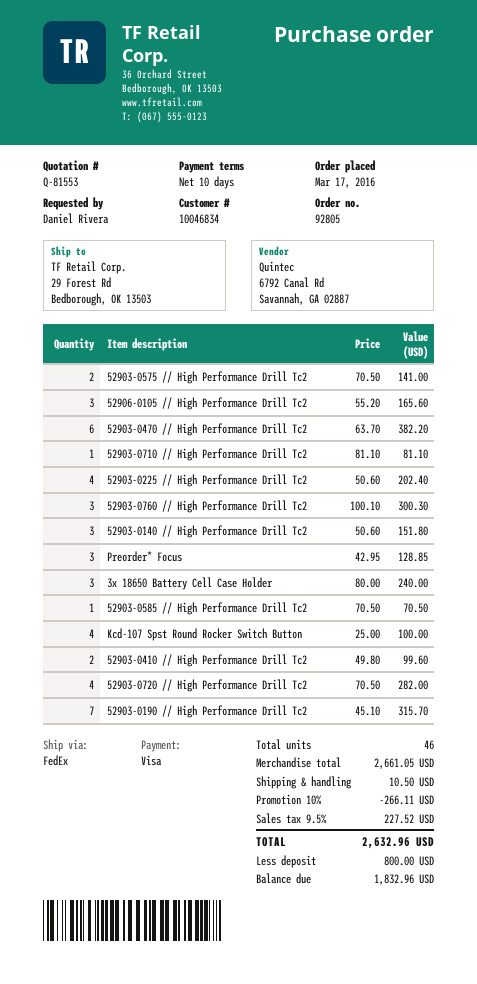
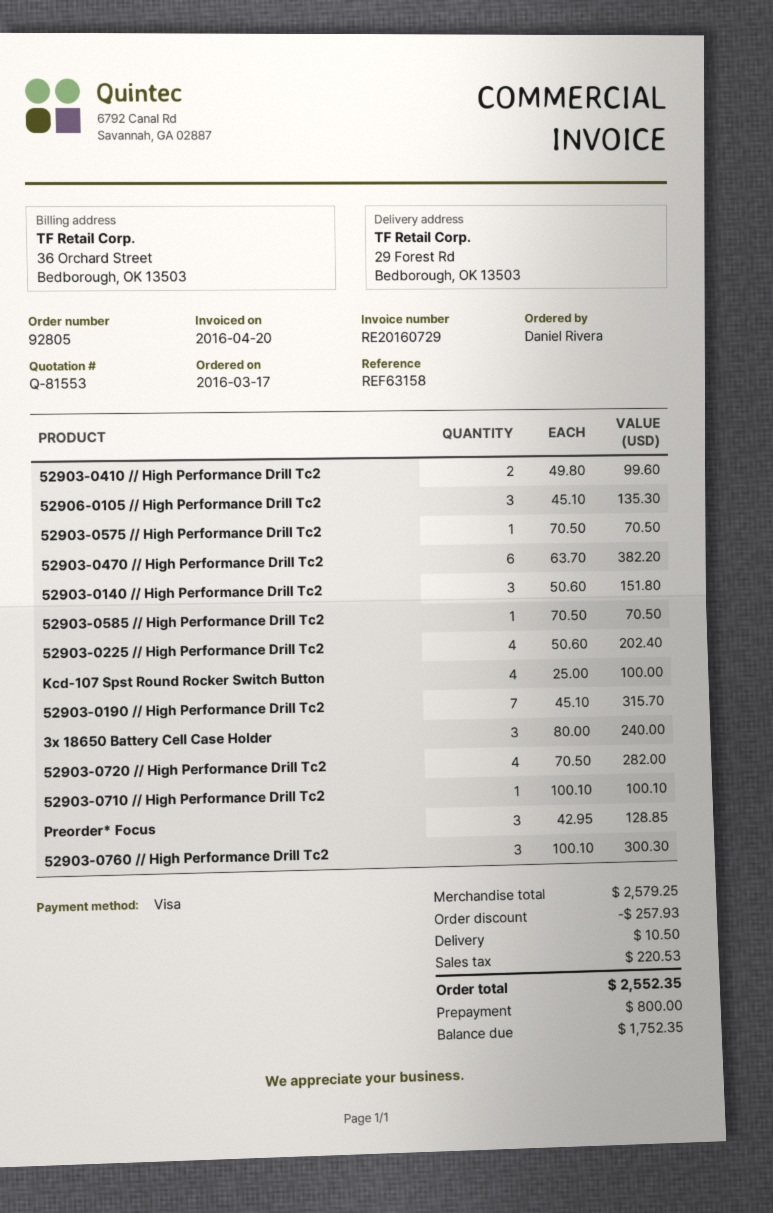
52903-0575 // High Performance Drill Tc2: 2 x 70.50 = 141.00 -> 1 x 70.50 = 70.50
52906-0105 // High Performance Drill Tc2: 3 x 55.20 = 165.60 -> 3 x 45.10 = 135.30
52903-0710 // High Performance Drill Tc2: 1 x 81.10 = 81.10 -> 1 x 100.10 = 100.10
subtotal: 2661.05 -> 2579.25
discount: 266.11 -> 257.93
tax: 227.52 -> 220.53
total: 2632.96 -> 2552.35
balance: 1832.96 -> 1752.35

